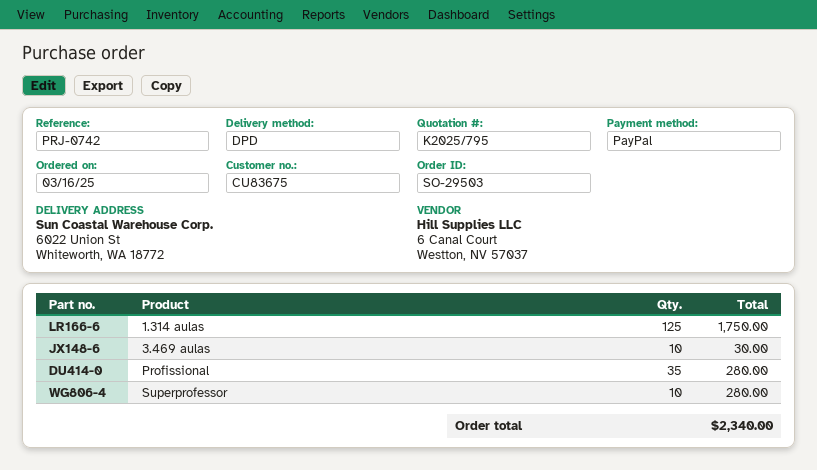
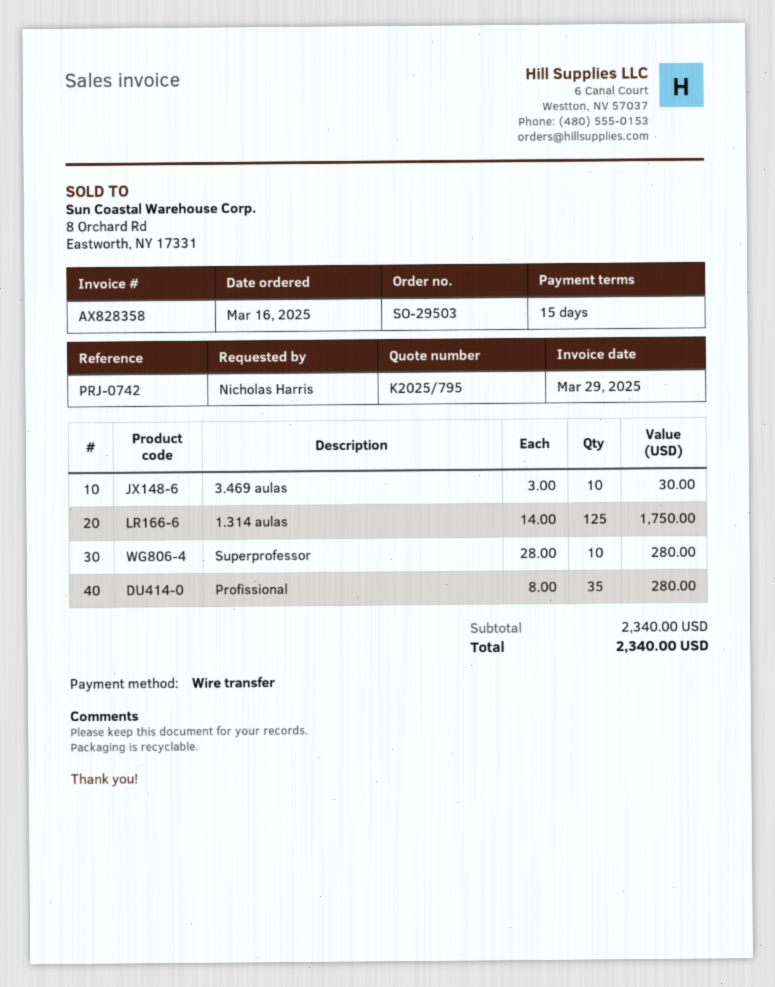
payment method: PayPal -> bank transfer

